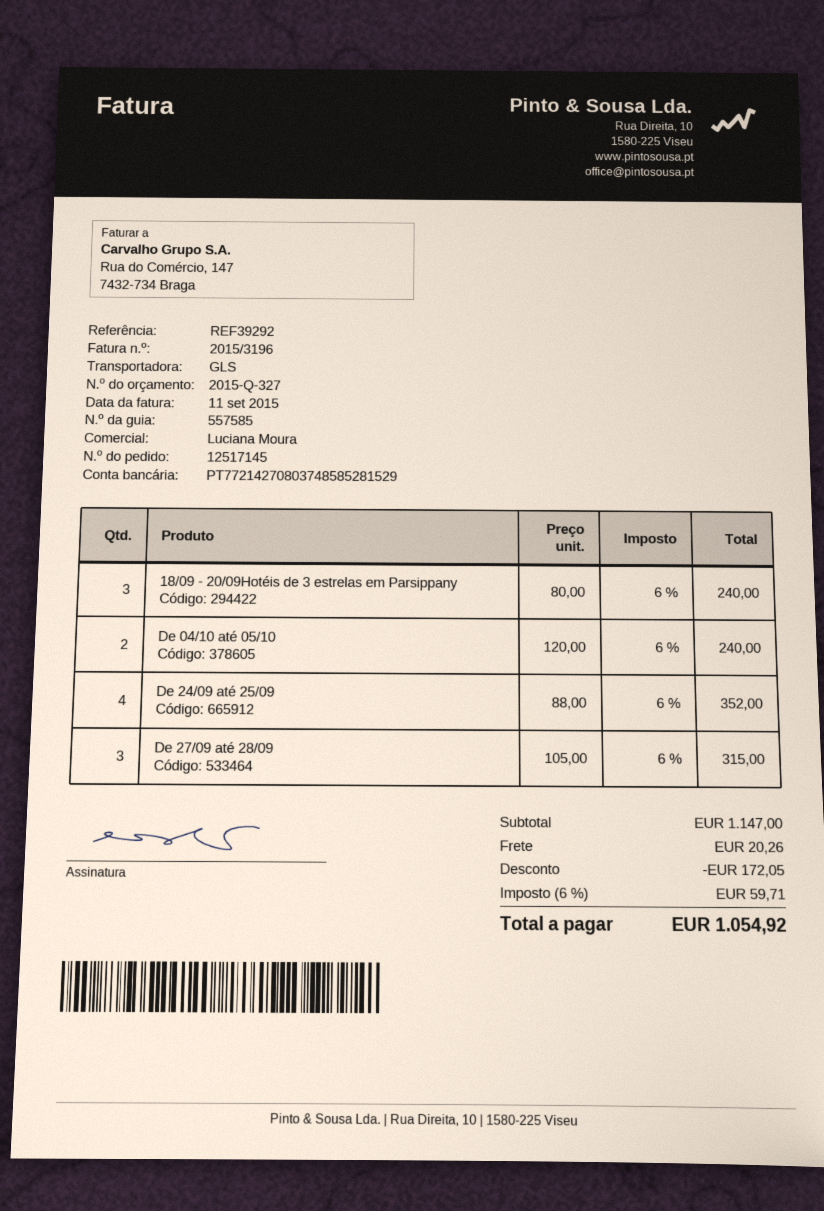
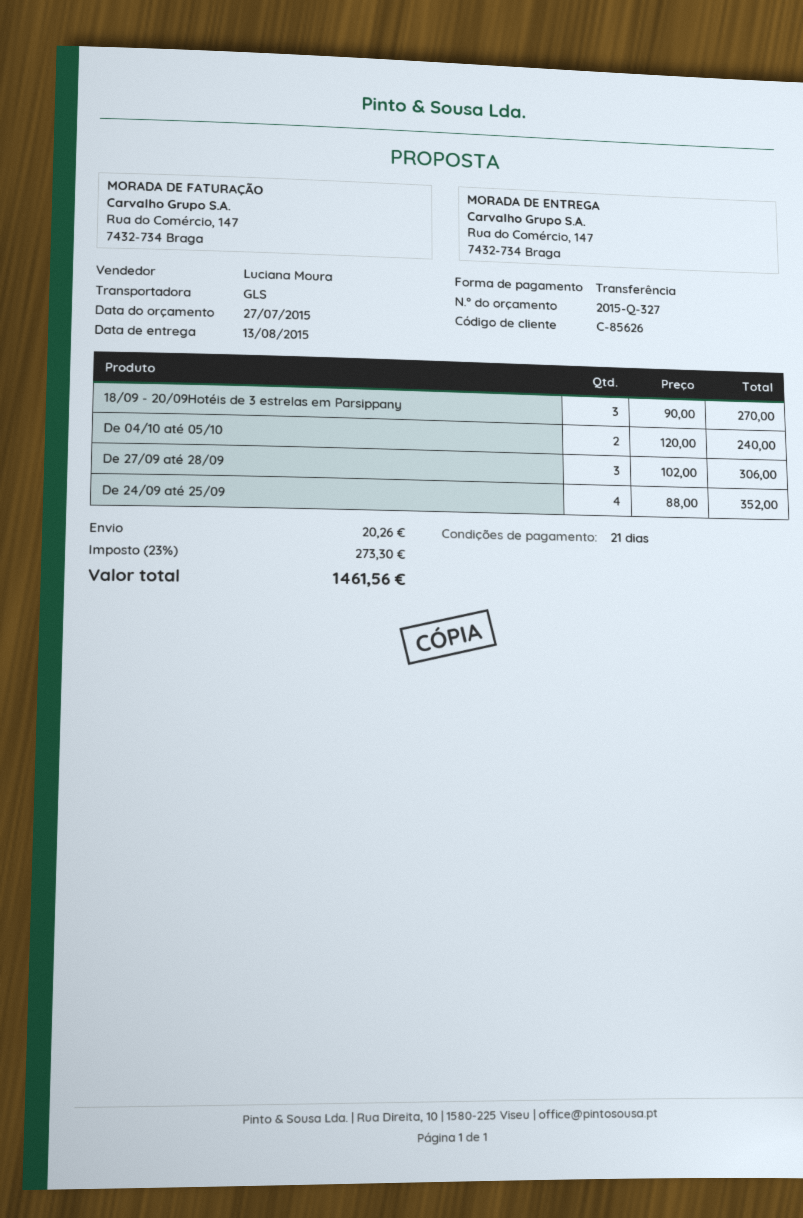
18/09 - 20/09Hotéis de 3 estrelas em Parsippany: 3 x 80.00 = 240.00 -> 3 x 90.00 = 270.00
De 27/09 até 28/09: 3 x 105.00 = 315.00 -> 3 x 102.00 = 306.00
discount: 172.05 -> none
tax: 6% = 59.71 -> 23% = 273.30
total: 1054.92 -> 1461.56

